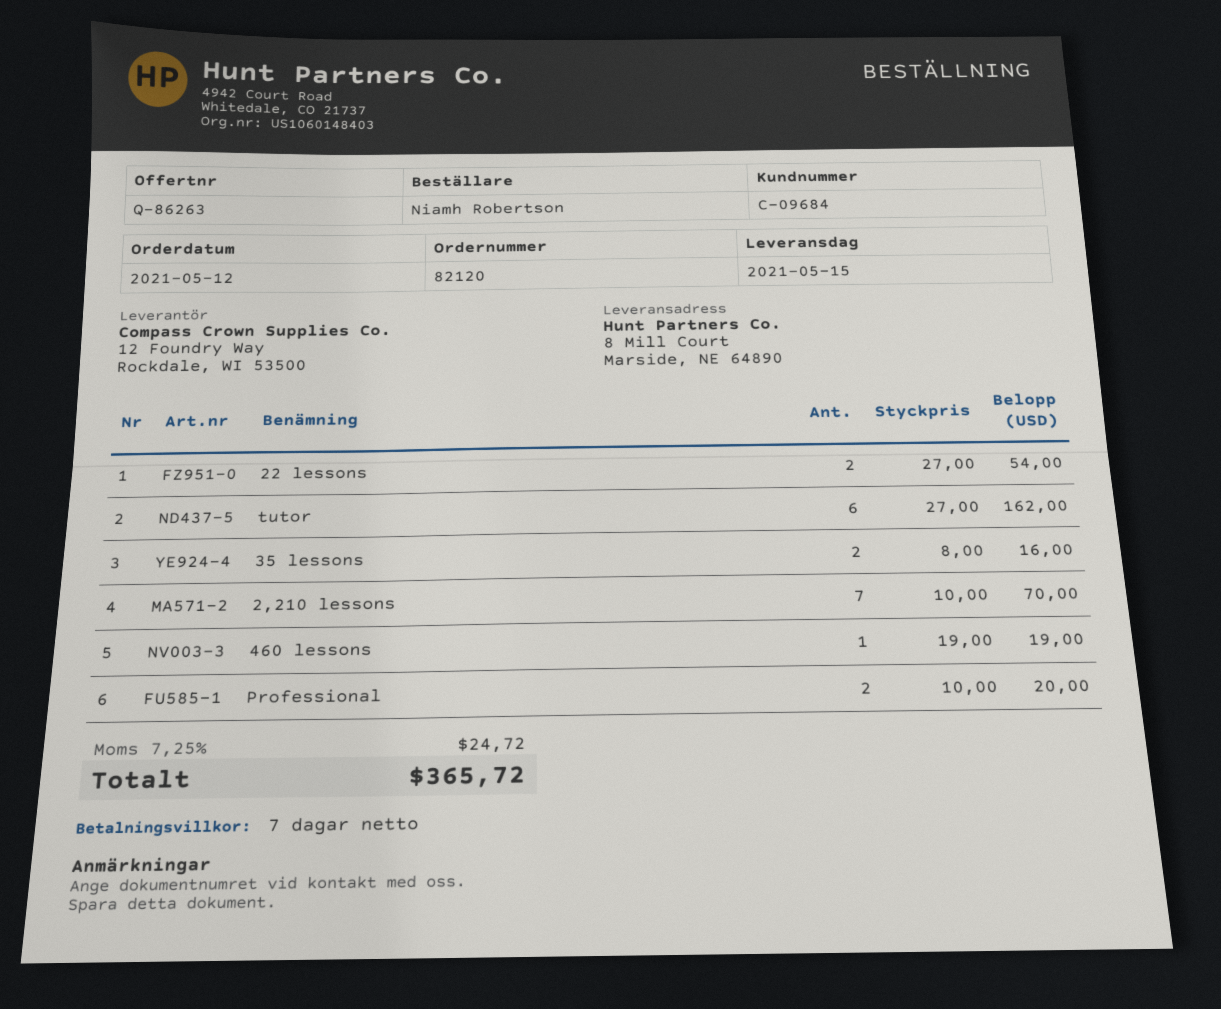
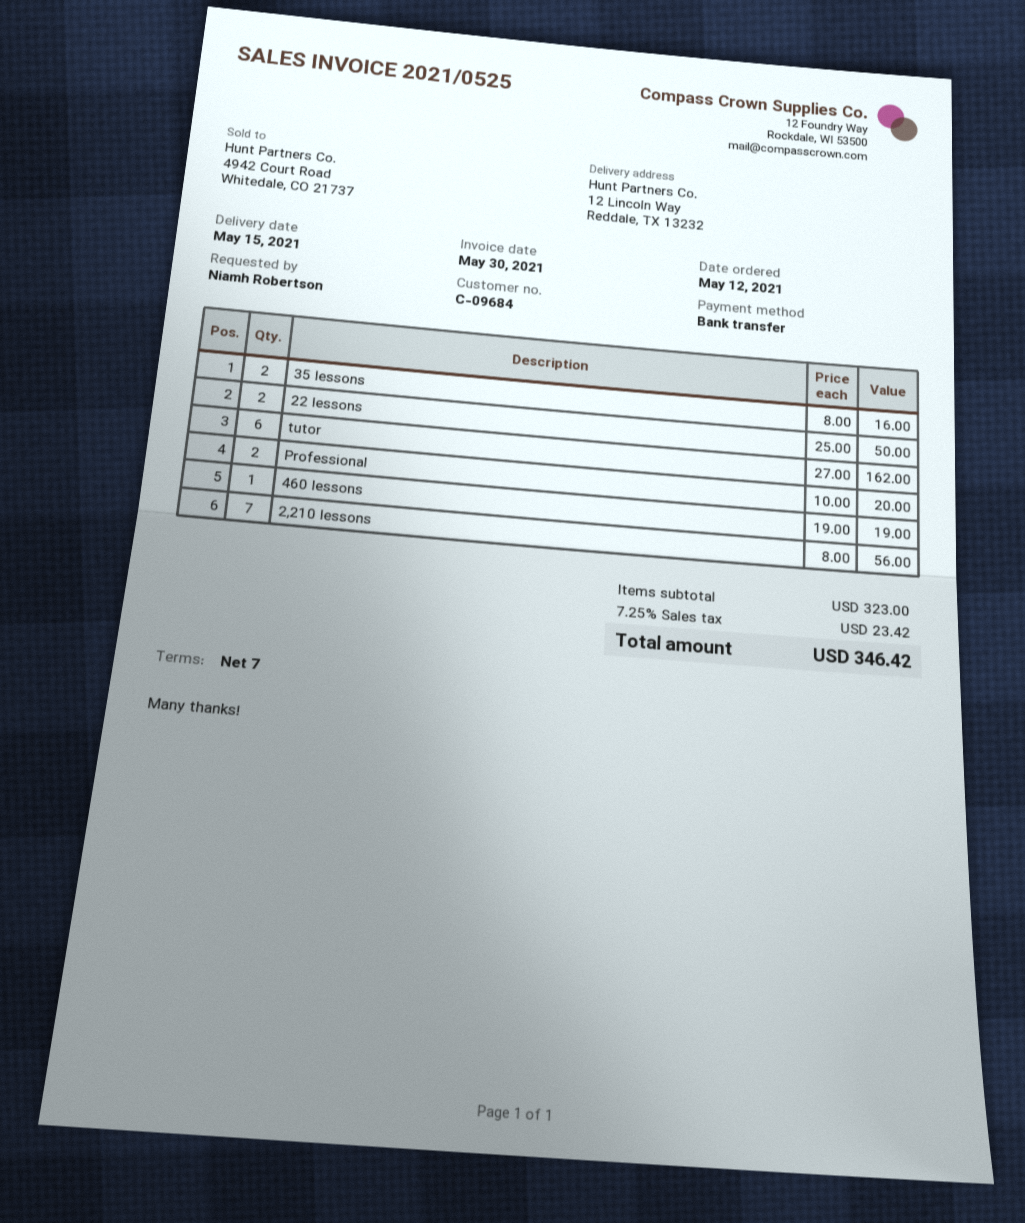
ship to: 8 Mill Court, Marside, NE 64890 -> 12 Lincoln Way, Reddale, TX 13232
22 lessons: 2 x 27.00 = 54.00 -> 2 x 25.00 = 50.00
2,210 lessons: 7 x 10.00 = 70.00 -> 7 x 8.00 = 56.00
tax: 7.25% = 24.72 -> 7.25% = 23.42
total: 365.72 -> 346.42

